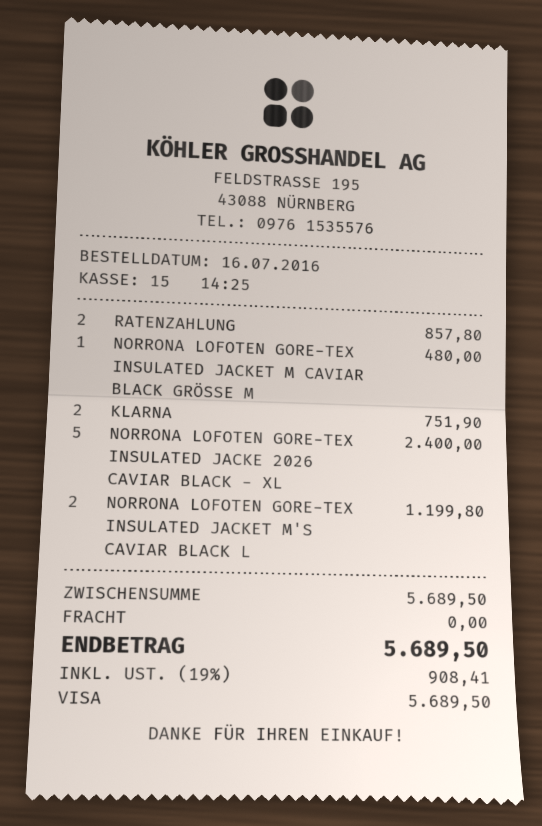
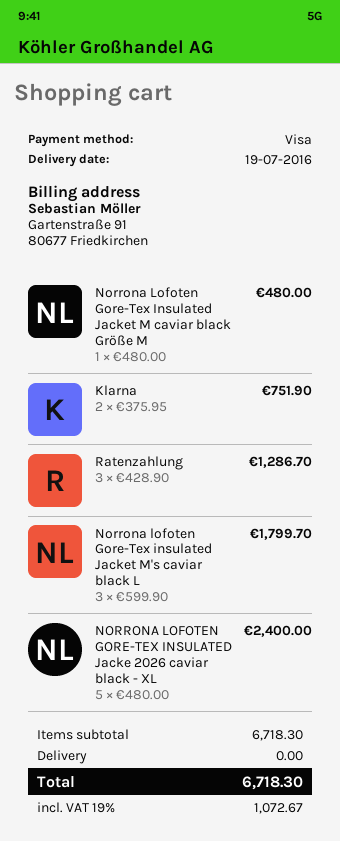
RATENZAHLUNG: 2 for 857.80 -> 3 for 1286.70
NORRONA LOFOTEN GORE-TEX INSULATED JACKET M'S CAVIAR BLACK L: 2 for 1199.80 -> 3 for 1799.70
subtotal: 5689.50 -> 6718.30
tax: 19% = 908.41 -> 19% = 1072.67
total: 5689.50 -> 6718.30

